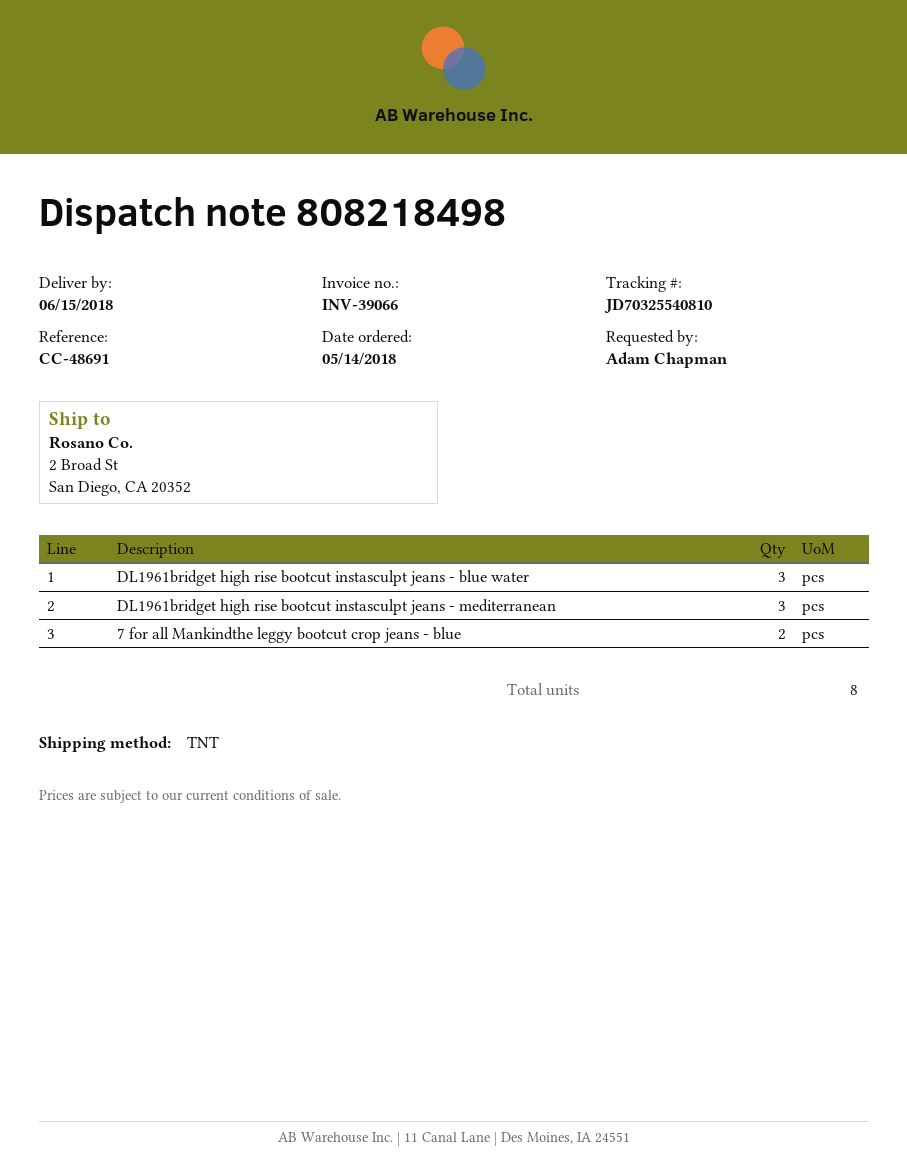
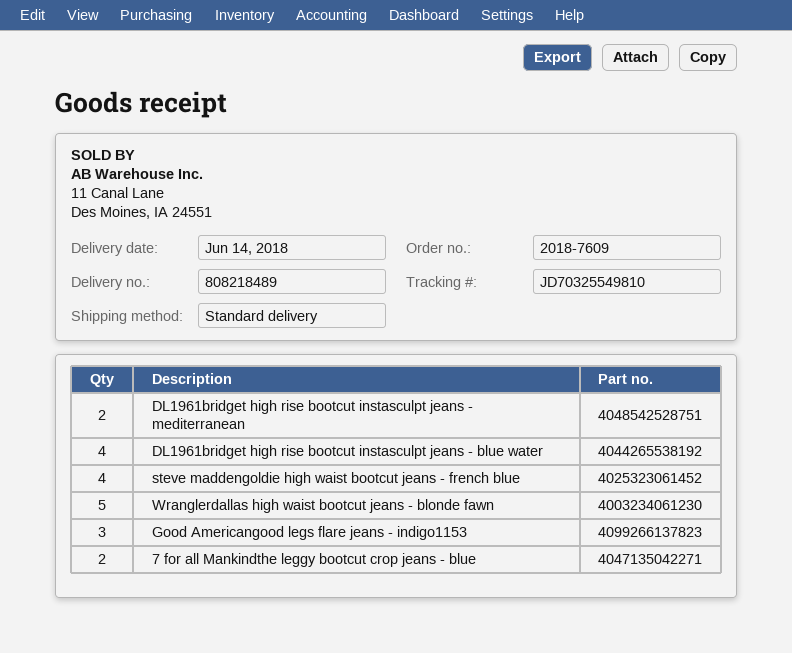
delivery note number: 808218498 -> 808218489
delivery date: 2018-06-15 -> 2018-06-14
shipping method: TNT -> standard
tracking number: JD70325540810 -> JD70325549810
DL1961bridget high rise bootcut instasculpt jeans - blue water: 3 -> 4
DL1961bridget high rise bootcut instasculpt jeans - mediterranean: 3 -> 2
steve maddengoldie high waist bootcut jeans - french blue: none -> 4
Wranglerdallas high waist bootcut jeans - blonde fawn: none -> 5
Good Americangood legs flare jeans - indigo1153: none -> 3

